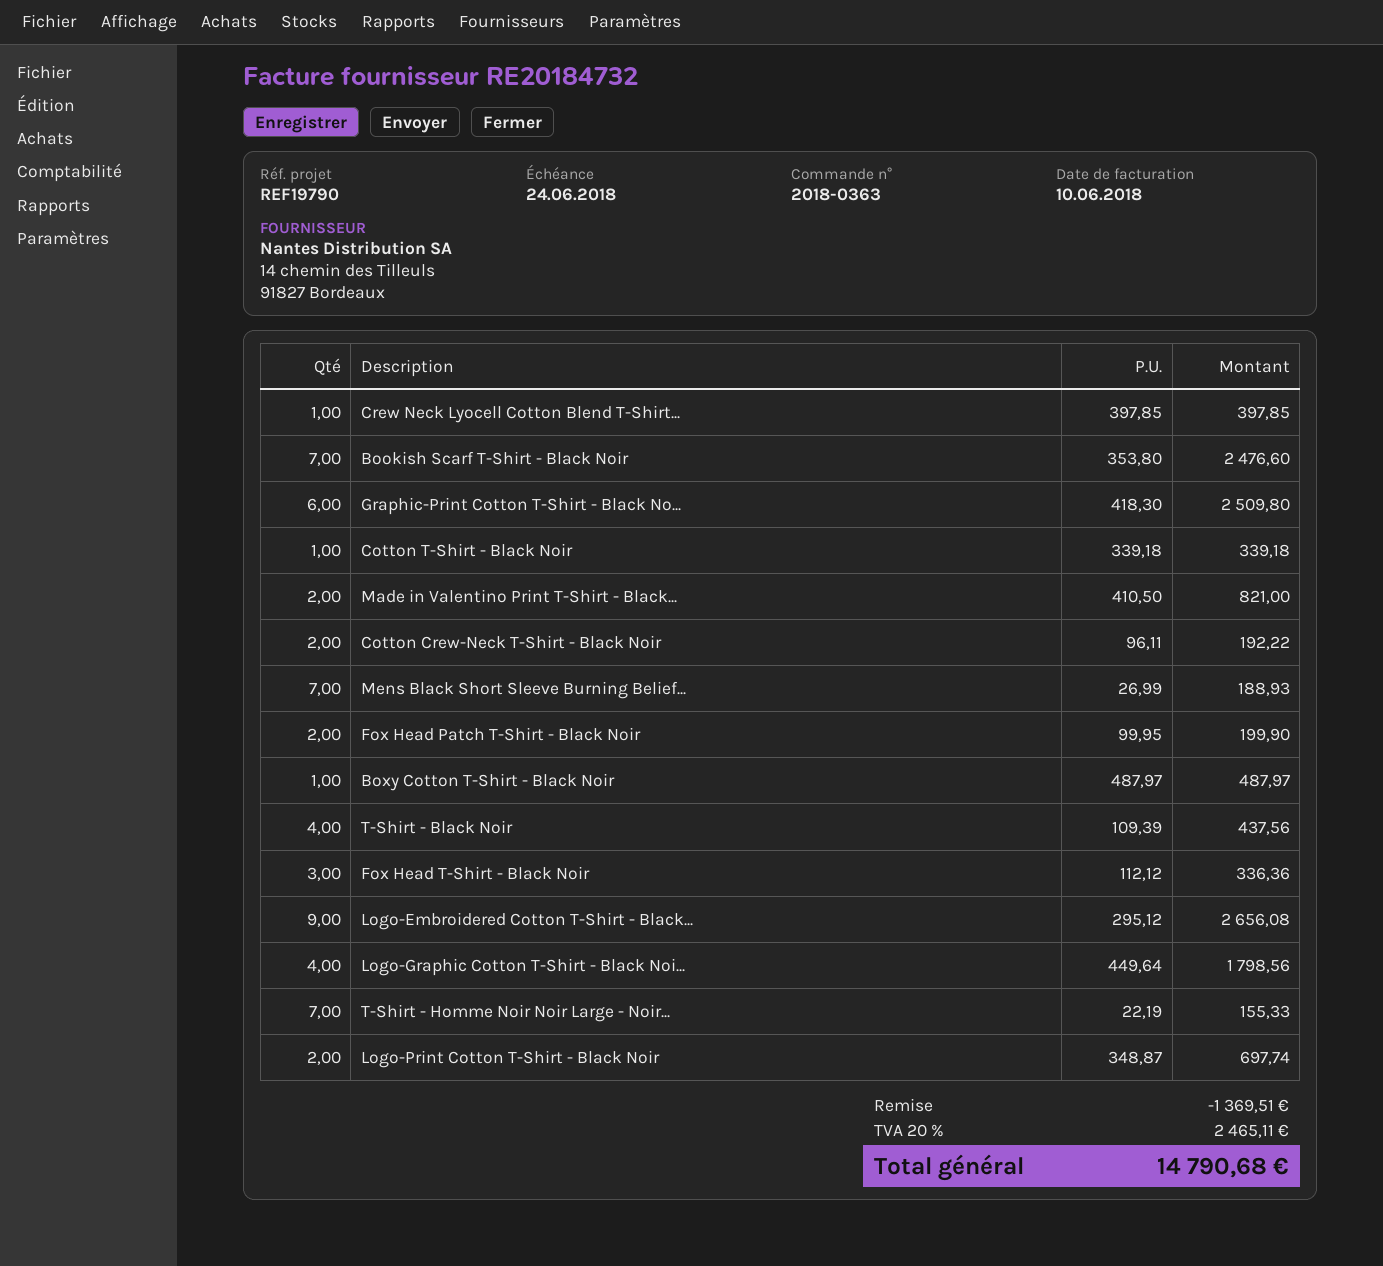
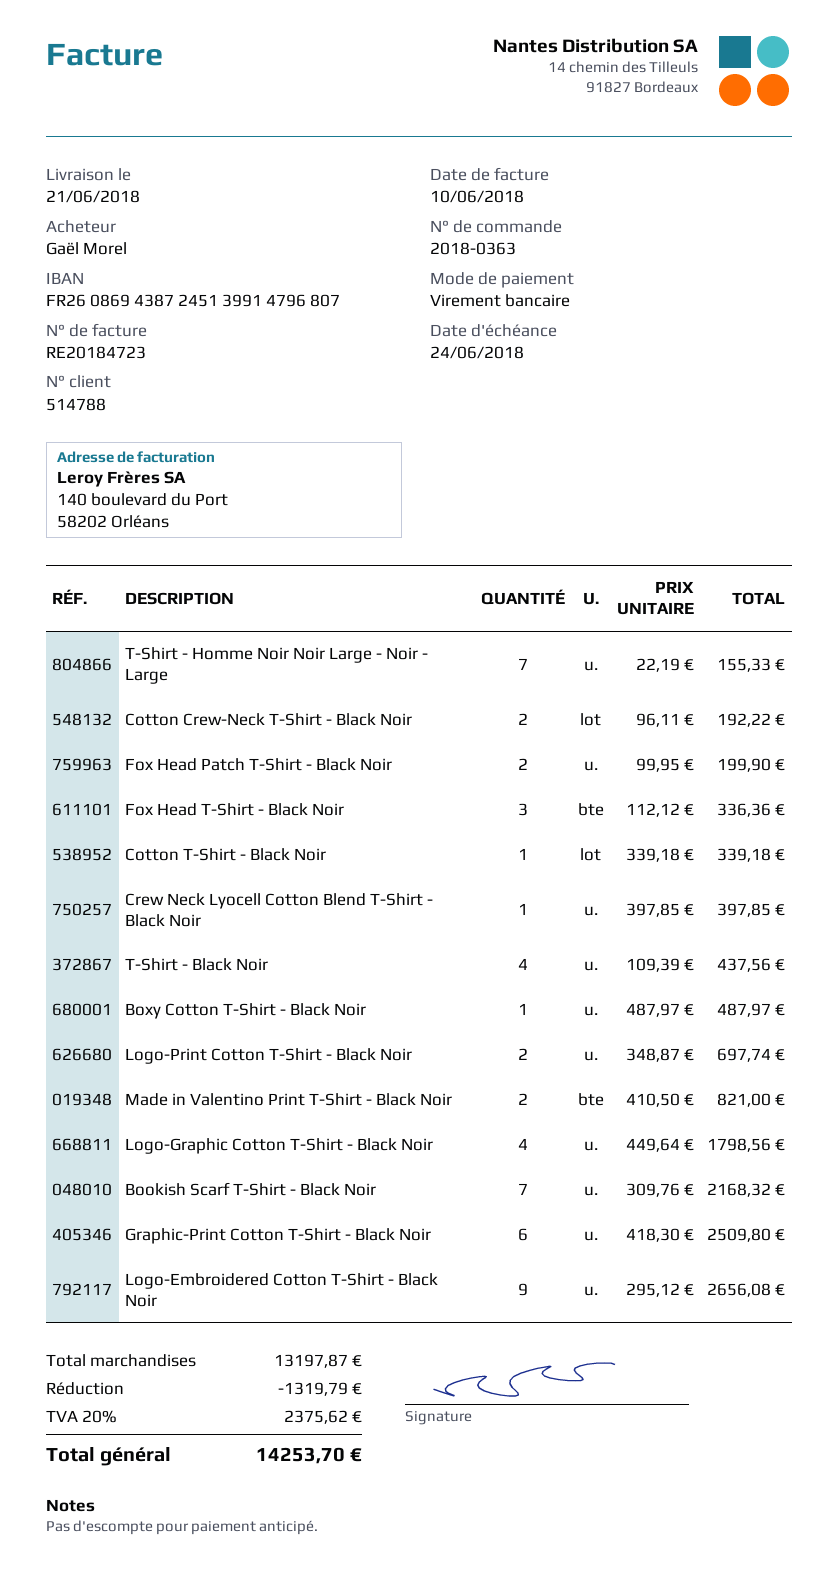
invoice number: RE20184732 -> RE20184723
Bookish Scarf T-Shirt - Black Noir: 7 x 353.80 = 2476.60 -> 7 x 309.76 = 2168.32
Mens Black Short Sleeve Burning Belief...: 7 x 26.99 = 188.93 -> none
discount: 1369.51 -> 1319.79
tax: 20% = 2465.11 -> 20% = 2375.62
total: 14790.68 -> 14253.70

